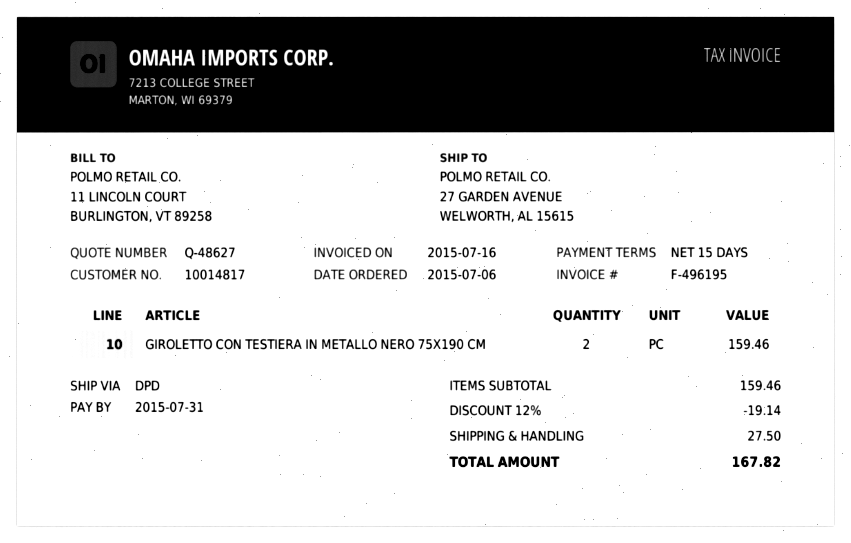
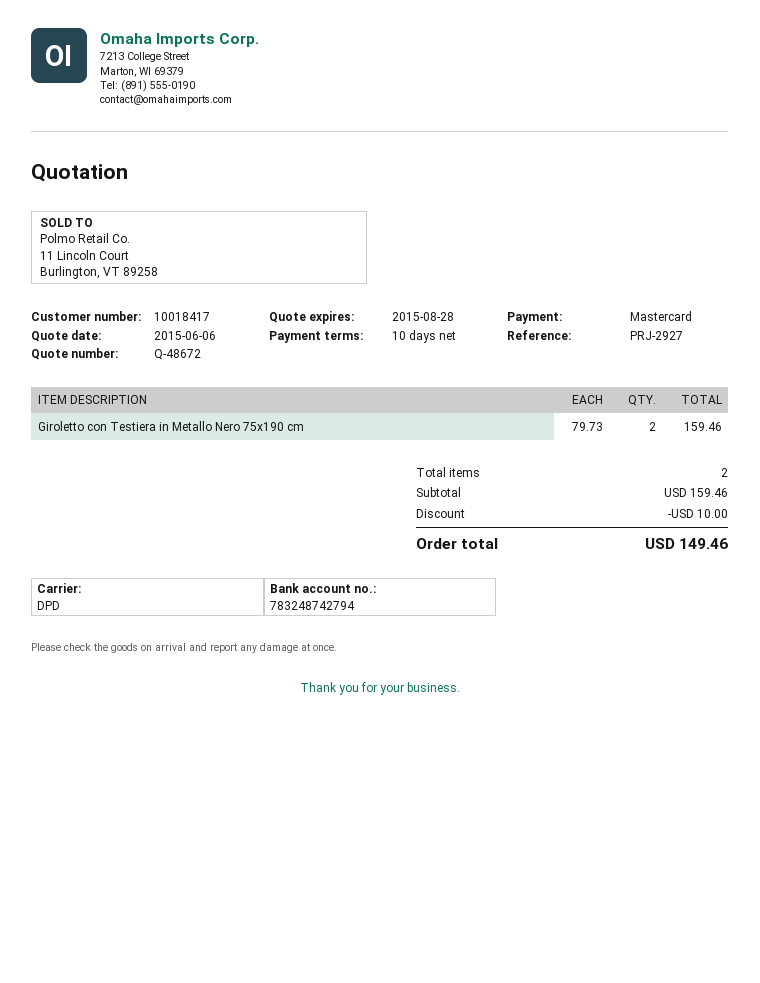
quote number: Q-48627 -> Q-48672
payment terms: 15 days -> 10 days
customer number: 10014817 -> 10018417
discount: 19.14 -> 10.00
shipping: 27.50 -> none
total: 167.82 -> 149.46

